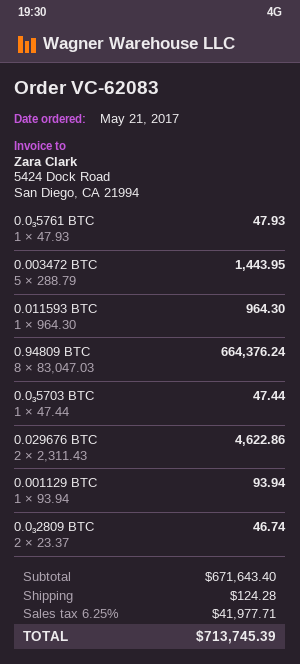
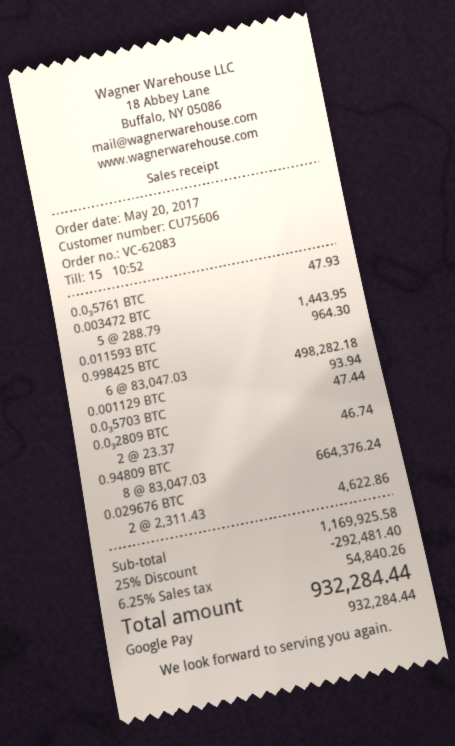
order date: 2017-05-21 -> 2017-05-20
0.998425 BTC: none -> 6 x 83047.03 = 498282.18
subtotal: 671643.40 -> 1169925.58
discount: none -> 25% = 292481.40
shipping: 124.28 -> none
tax: 6.25% = 41977.71 -> 6.25% = 54840.26
total: 713745.39 -> 932284.44

